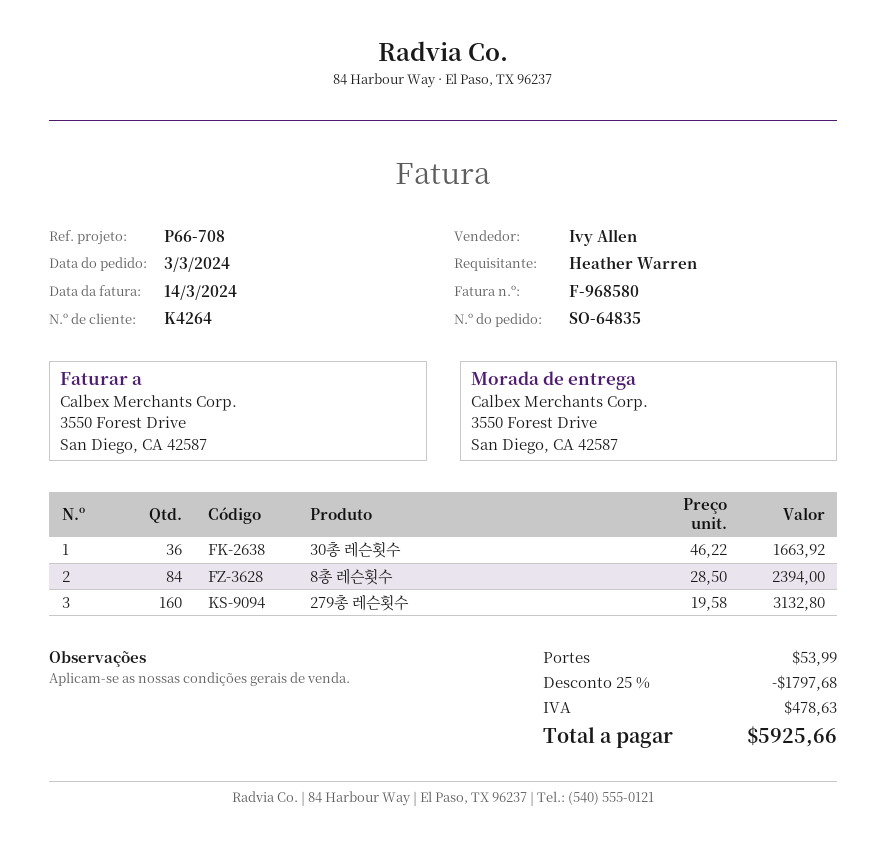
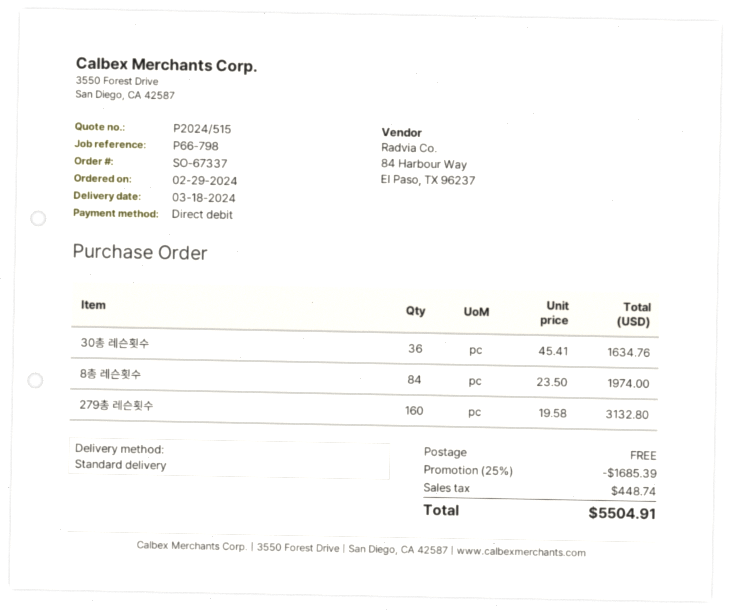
order number: SO-64835 -> SO-67337
order date: 2024-03-03 -> 2024-02-29
reference: P66-708 -> P66-798
30총 레슨횟수: 36 x 46.22 = 1663.92 -> 36 x 45.41 = 1634.76
8총 레슨횟수: 84 x 28.50 = 2394.00 -> 84 x 23.50 = 1974.00
discount: 25% = 1797.68 -> 25% = 1685.39
shipping: 53.99 -> 0.00
tax: 478.63 -> 448.74
total: 5925.66 -> 5504.91

